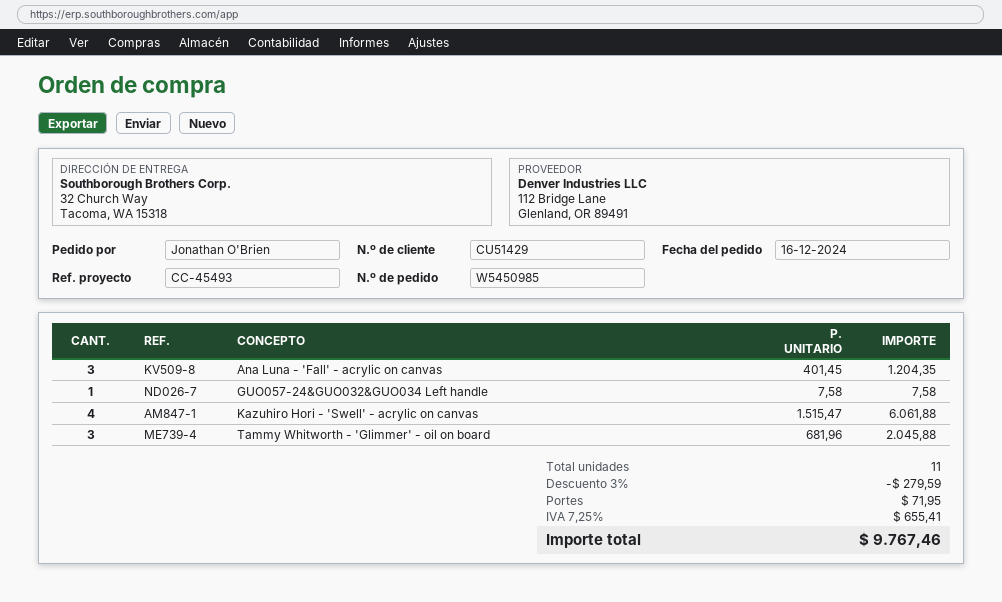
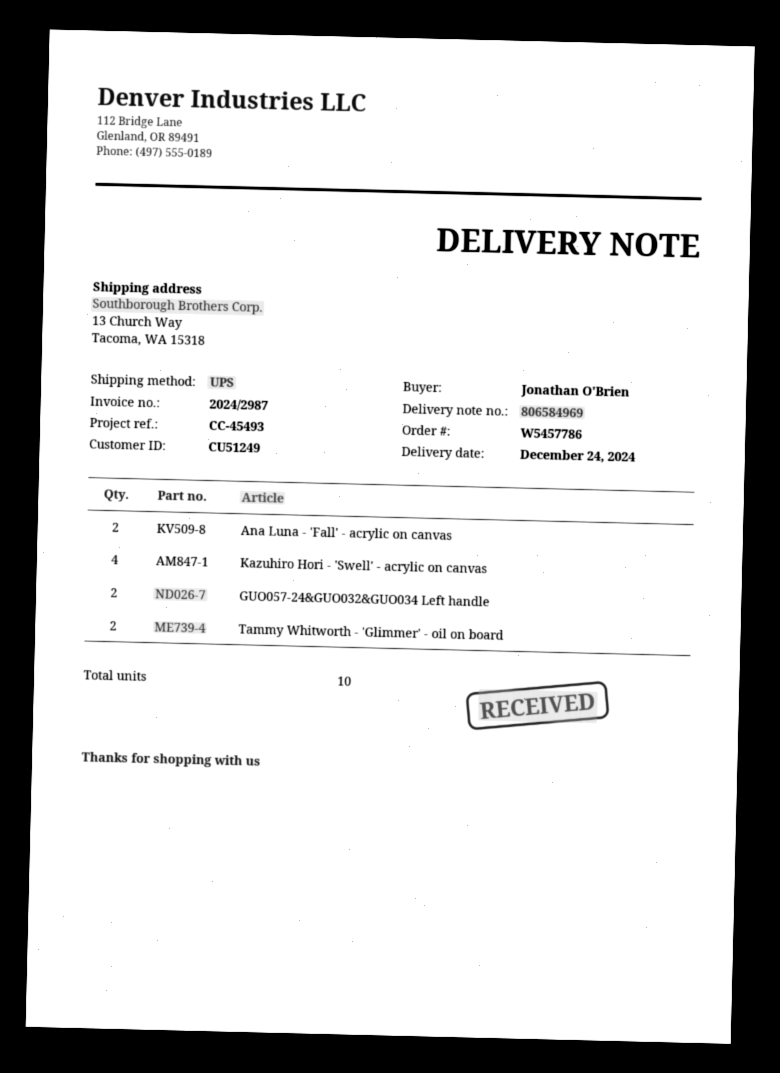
order number: W5450985 -> W5457786
customer number: CU51429 -> CU51249
ship to: 32 Church Way, Tacoma, WA 15318 -> 13 Church Way, Tacoma, WA 15318
Ana Luna - 'Fall' - acrylic on canvas: 3 -> 2
GUO057-24&GUO032&GUO034 Left handle: 1 -> 2
Tammy Whitworth - 'Glimmer' - oil on board: 3 -> 2
total quantity: 11 -> 10

